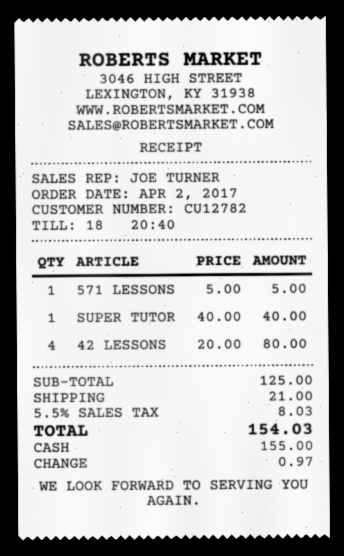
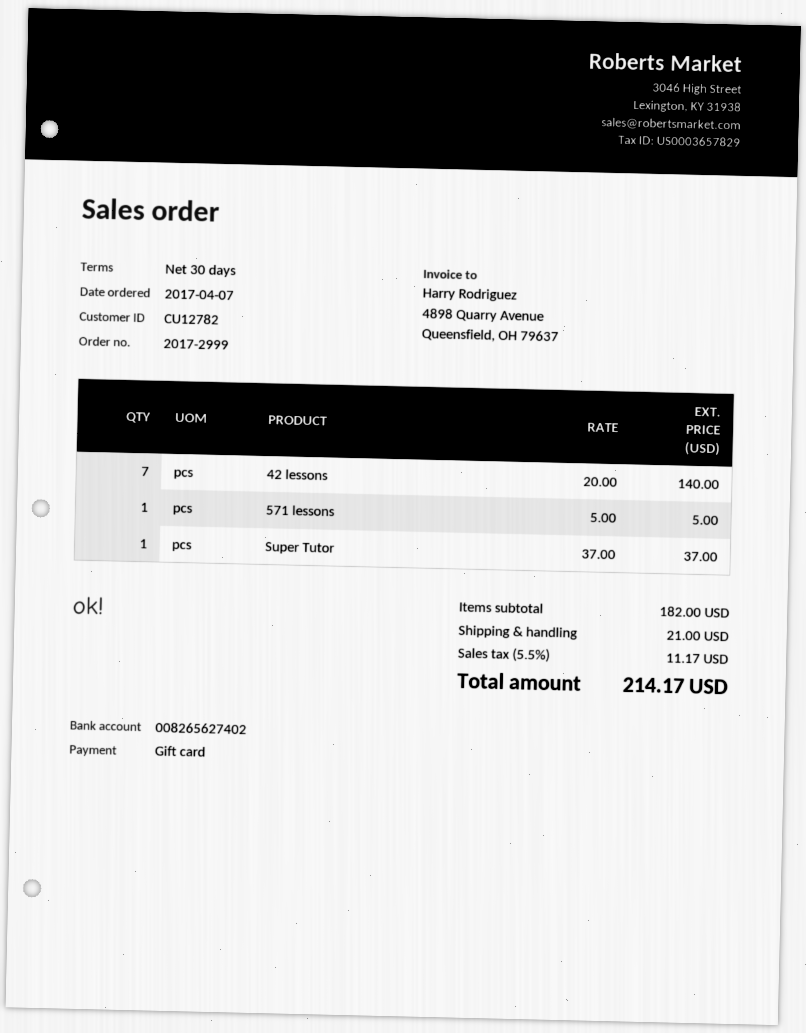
order date: 2017-04-02 -> 2017-04-07
payment method: cash -> gift card
SUPER TUTOR: 1 x 40.00 = 40.00 -> 1 x 37.00 = 37.00
42 LESSONS: 4 x 20.00 = 80.00 -> 7 x 20.00 = 140.00
subtotal: 125.00 -> 182.00
tax: 5.5% = 8.03 -> 5.5% = 11.17
total: 154.03 -> 214.17

